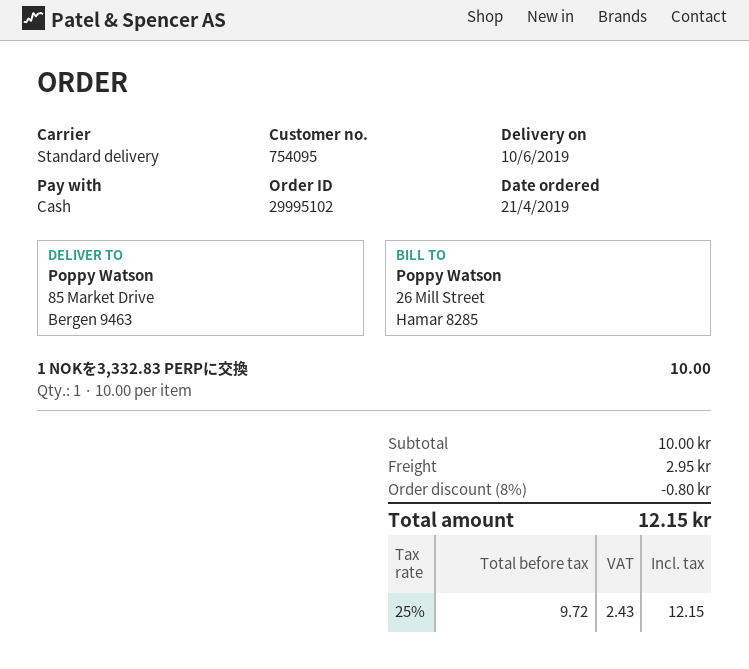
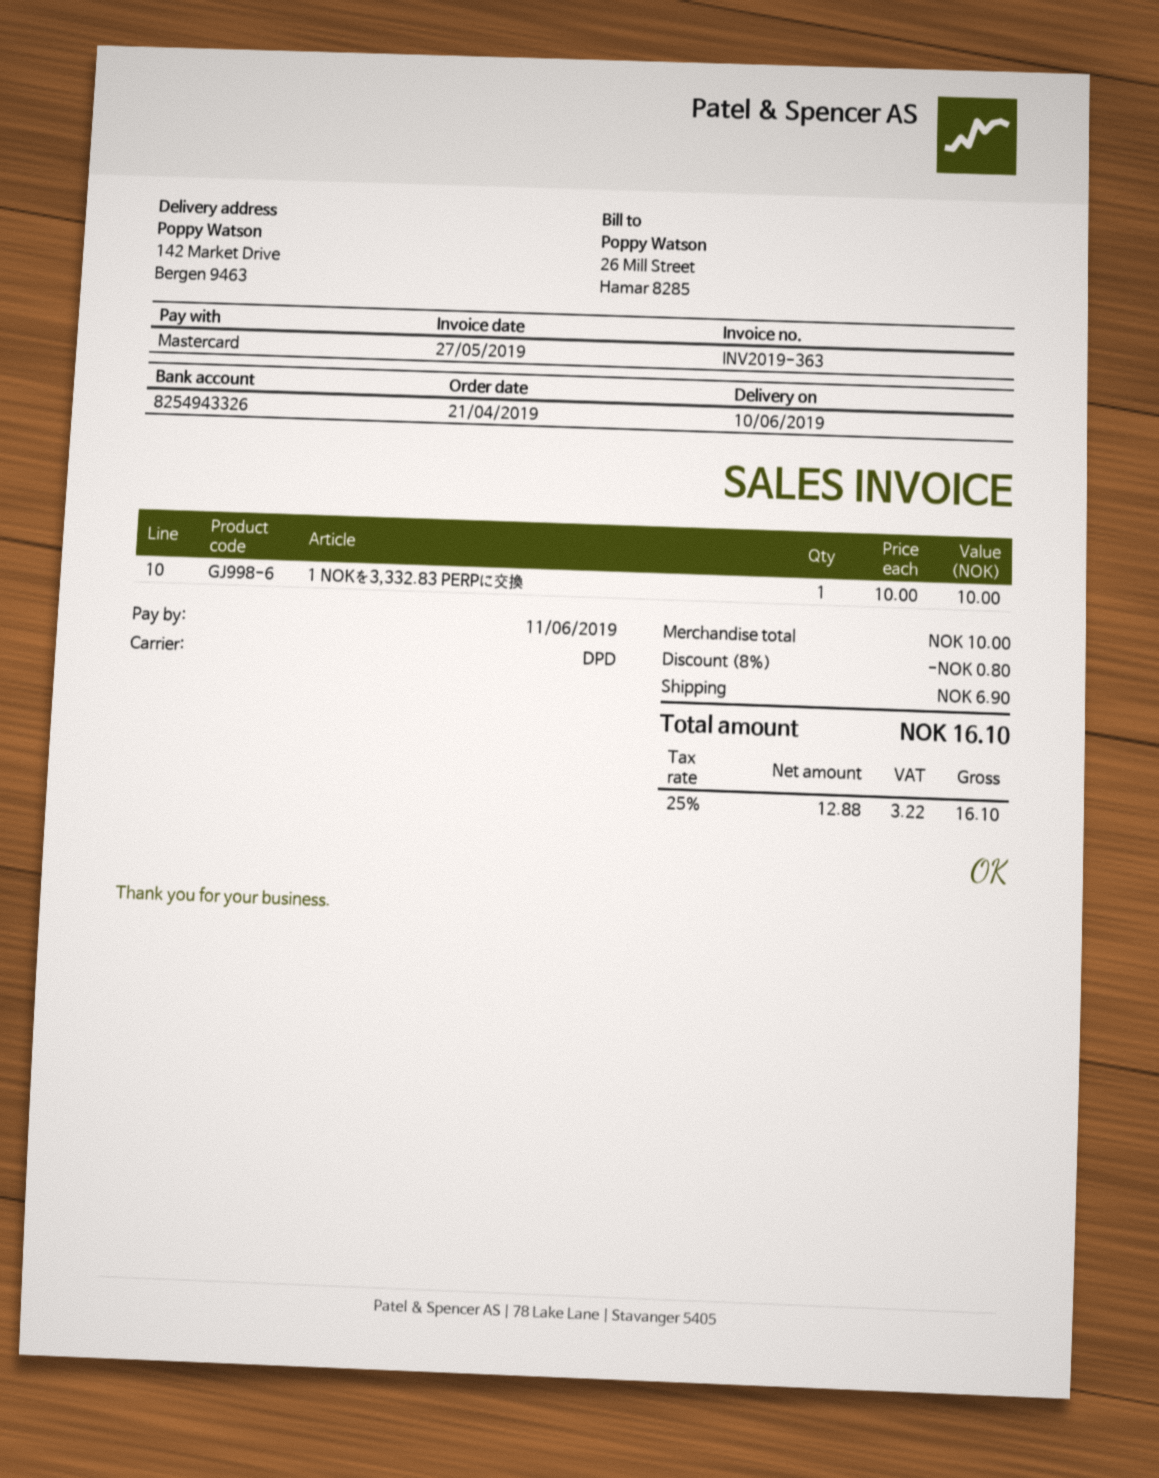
payment method: cash -> Mastercard
shipping method: standard -> DPD
ship to: 85 Market Drive, Bergen 9463 -> 142 Market Drive, Bergen 9463
shipping: 2.95 -> 6.90
net: 9.72 -> 12.88
tax: 25% = 2.43 -> 25% = 3.22
total: 12.15 -> 16.10

